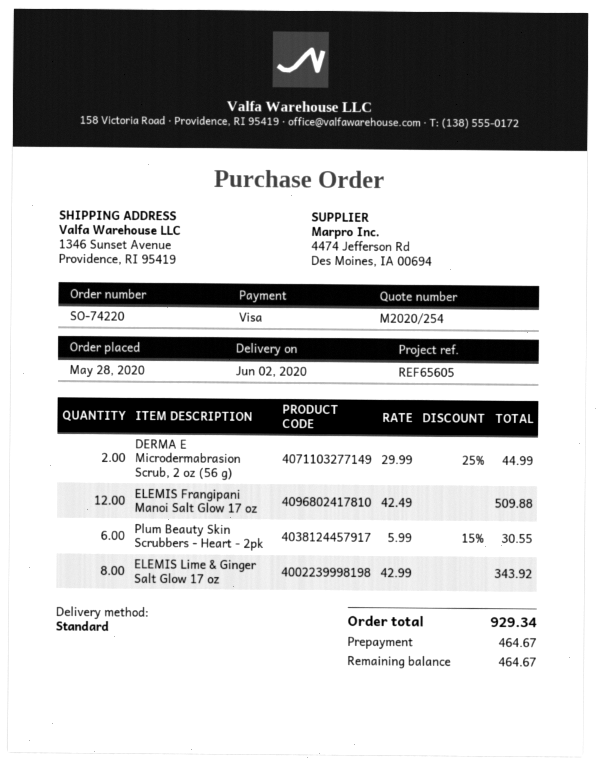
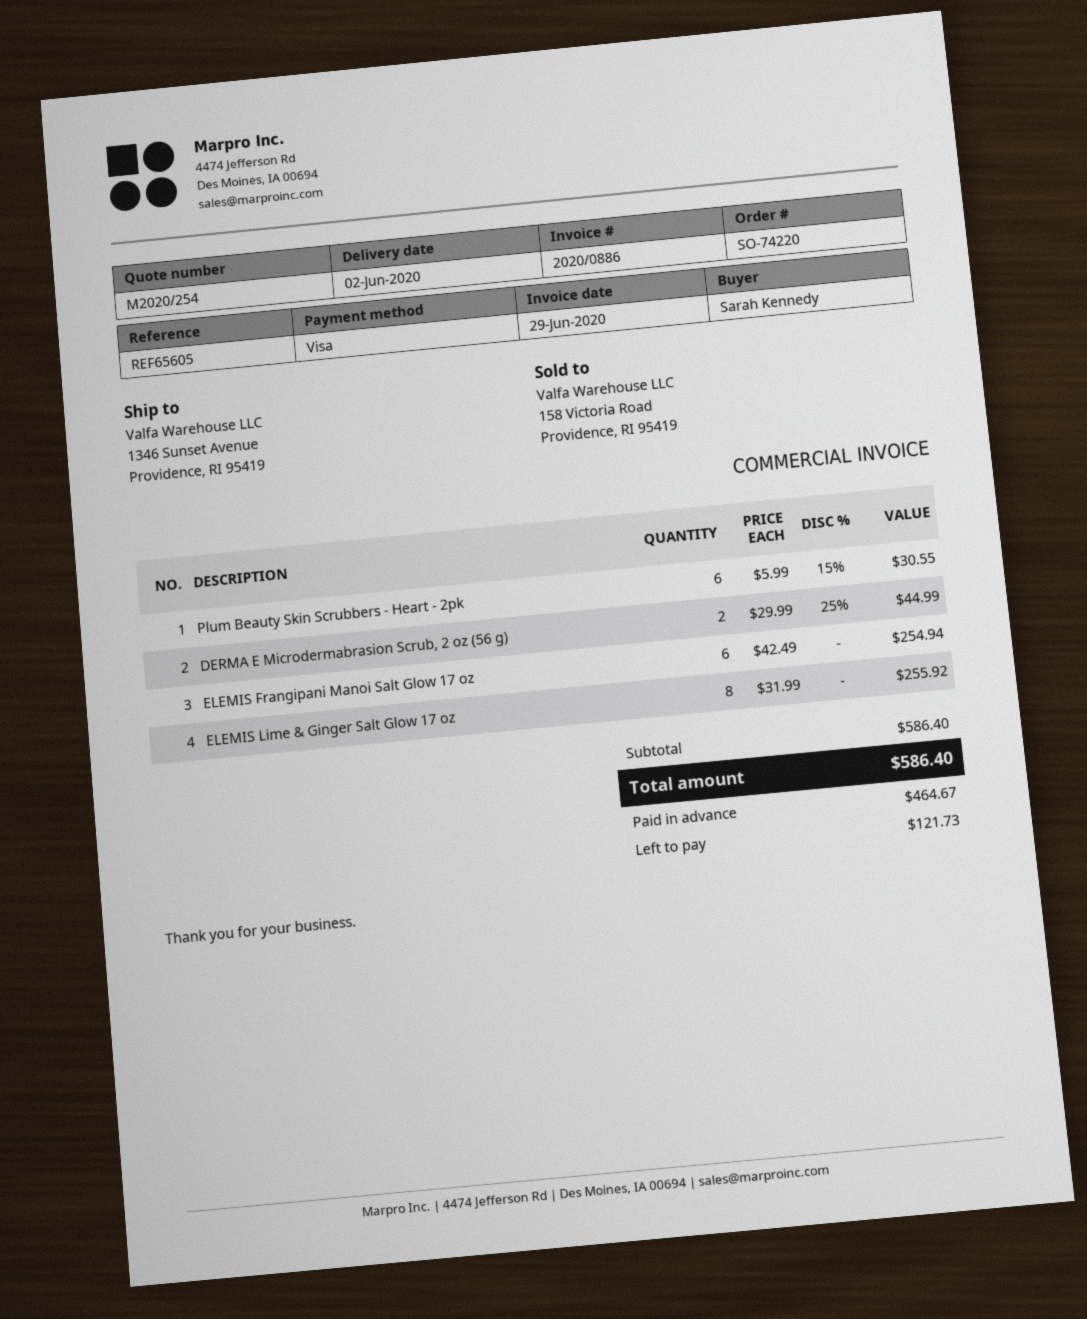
ELEMIS Frangipani Manoi Salt Glow 17 oz: 12 x 42.49 = 509.88 -> 6 x 42.49 = 254.94
ELEMIS Lime & Ginger Salt Glow 17 oz: 8 x 42.99 = 343.92 -> 8 x 31.99 = 255.92
total: 929.34 -> 586.40
balance: 464.67 -> 121.73

